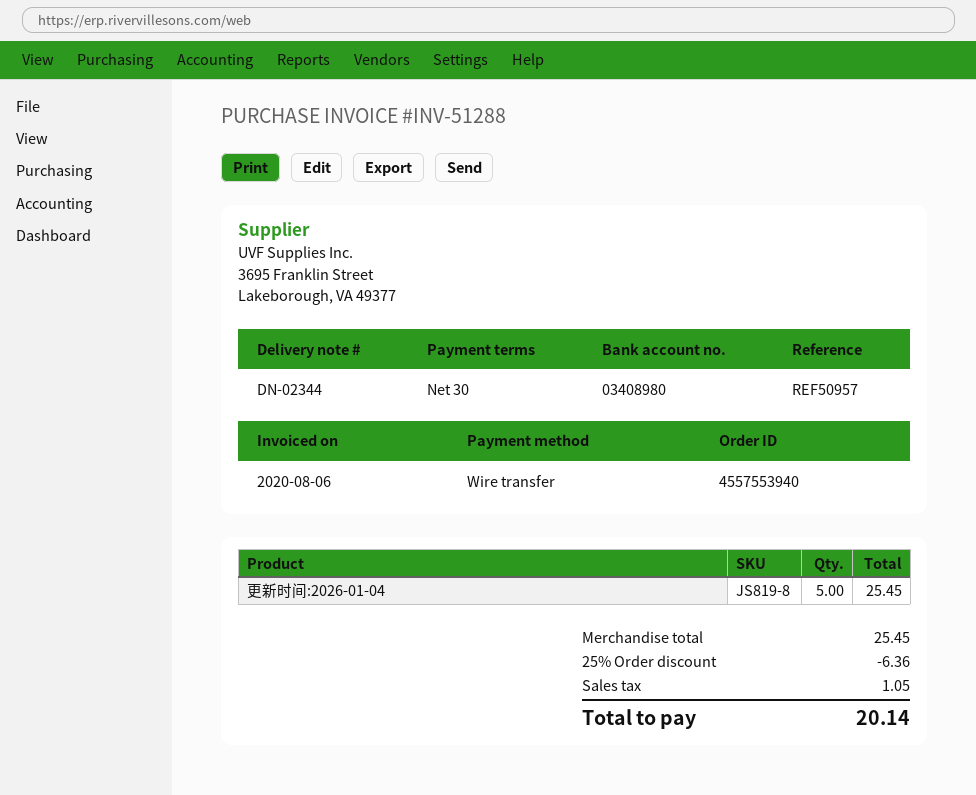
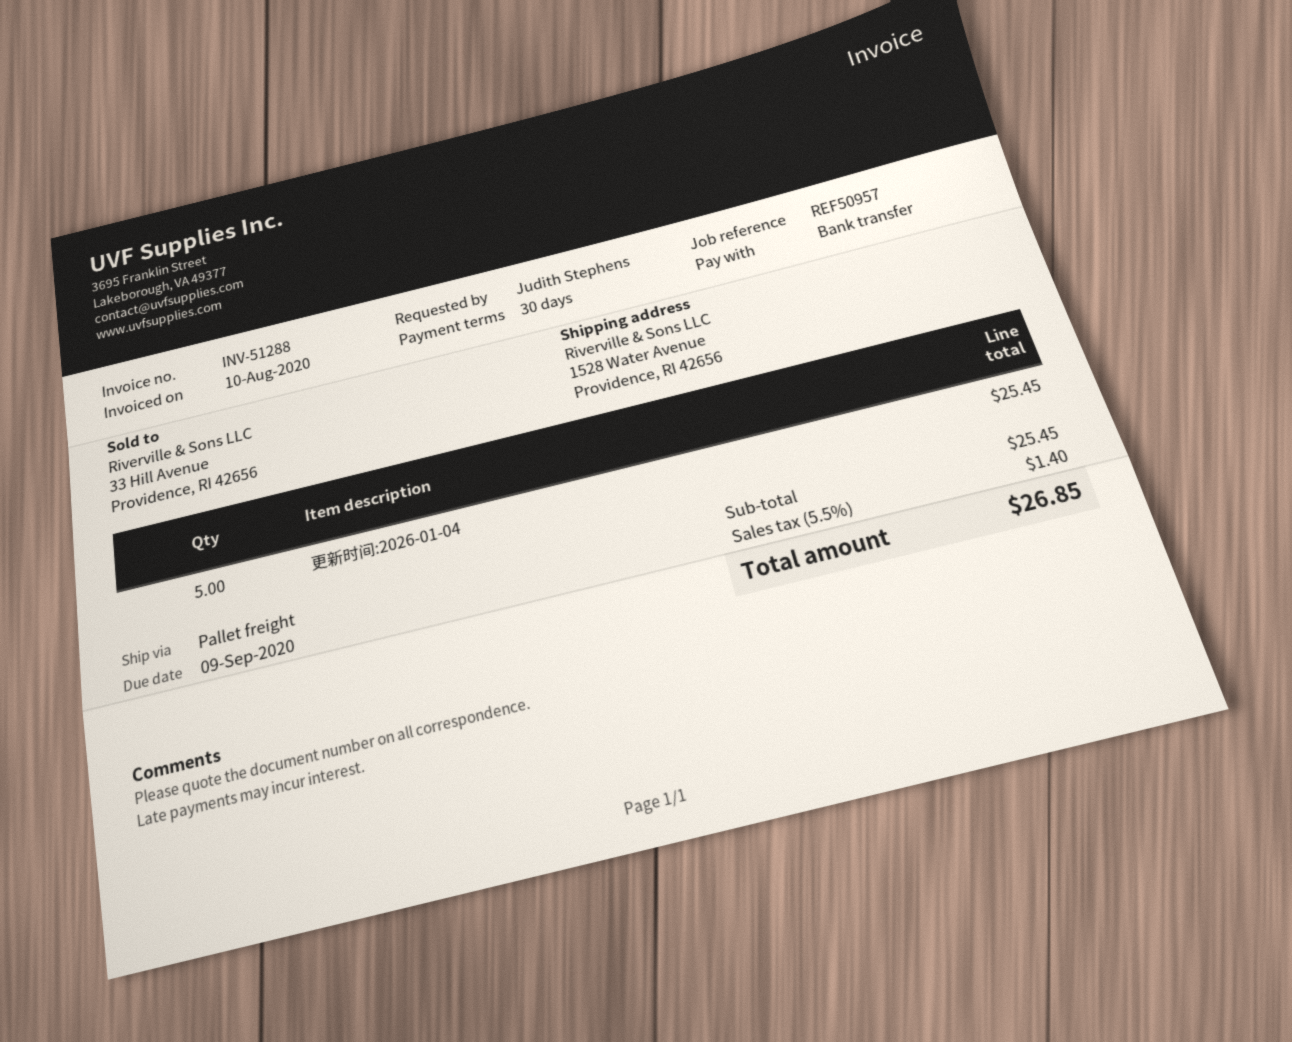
invoice date: 2020-08-06 -> 2020-08-10
discount: 25% = 6.36 -> none
tax: 1.05 -> 1.40
total: 20.14 -> 26.85

